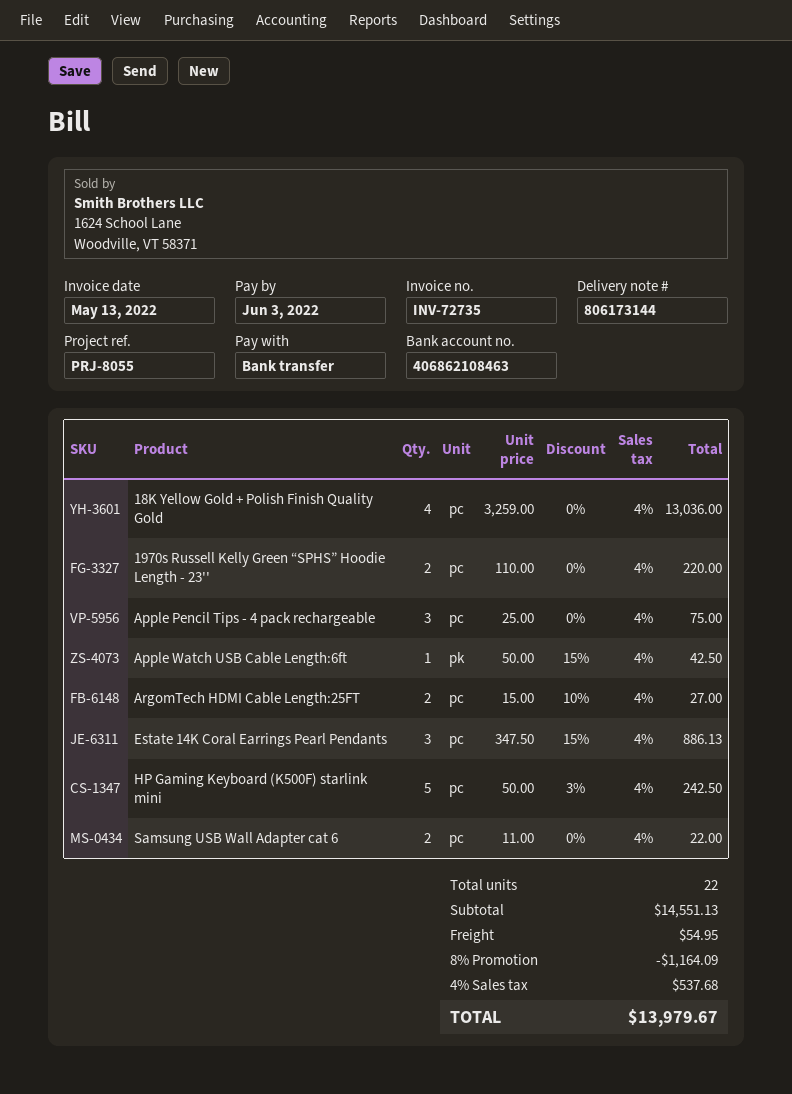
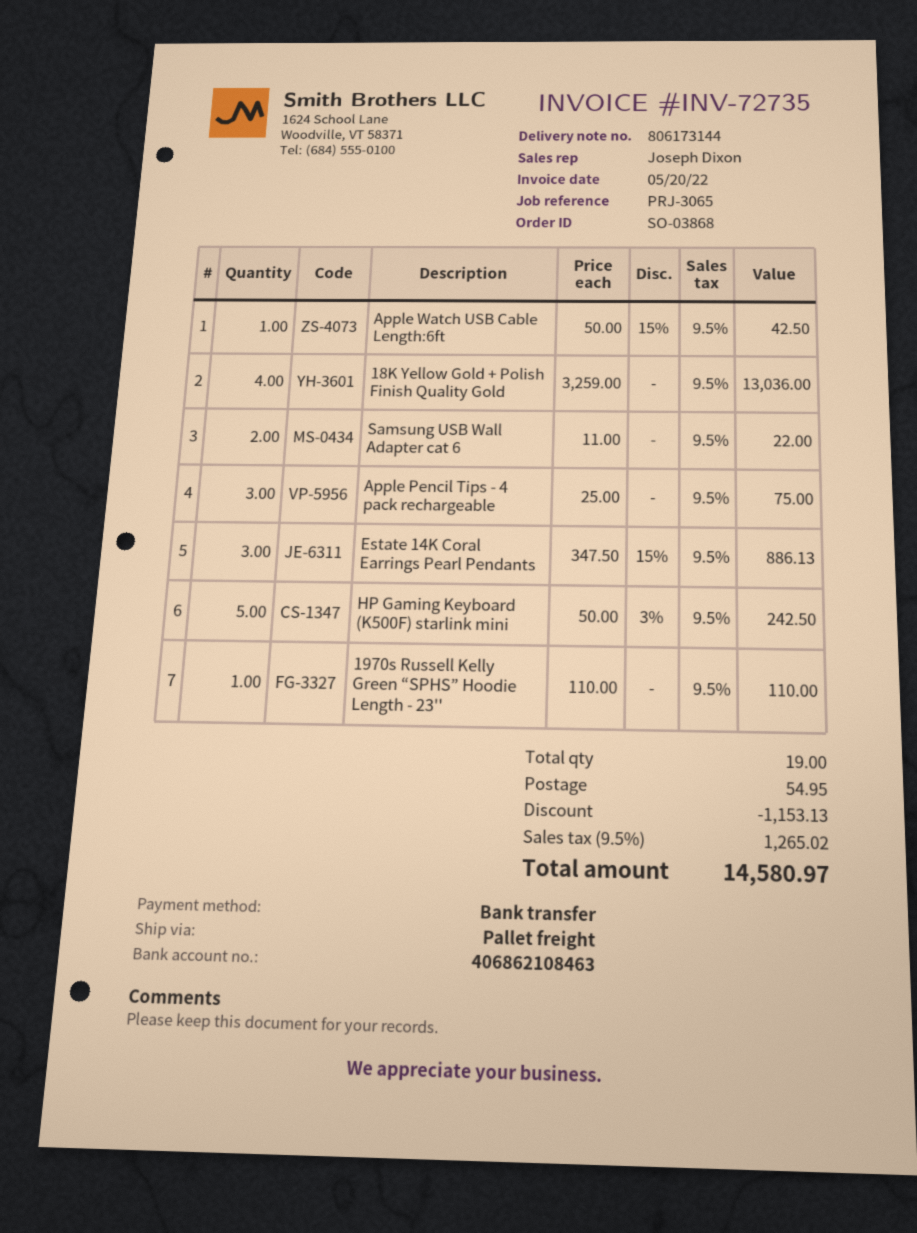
invoice date: 2022-05-13 -> 2022-05-20
reference: PRJ-8055 -> PRJ-3065
1970s Russell Kelly Green “SPHS” Hoodie Length - 23'': 2 x 110.00 = 220.00 -> 1 x 110.00 = 110.00
ArgomTech HDMI Cable Length:25FT: 2 x 15.00 - 10% = 27.00 -> none
total quantity: 22 -> 19
discount: 1164.09 -> 1153.13
tax: 4% = 537.68 -> 9.5% = 1265.02
total: 13979.67 -> 14580.97

